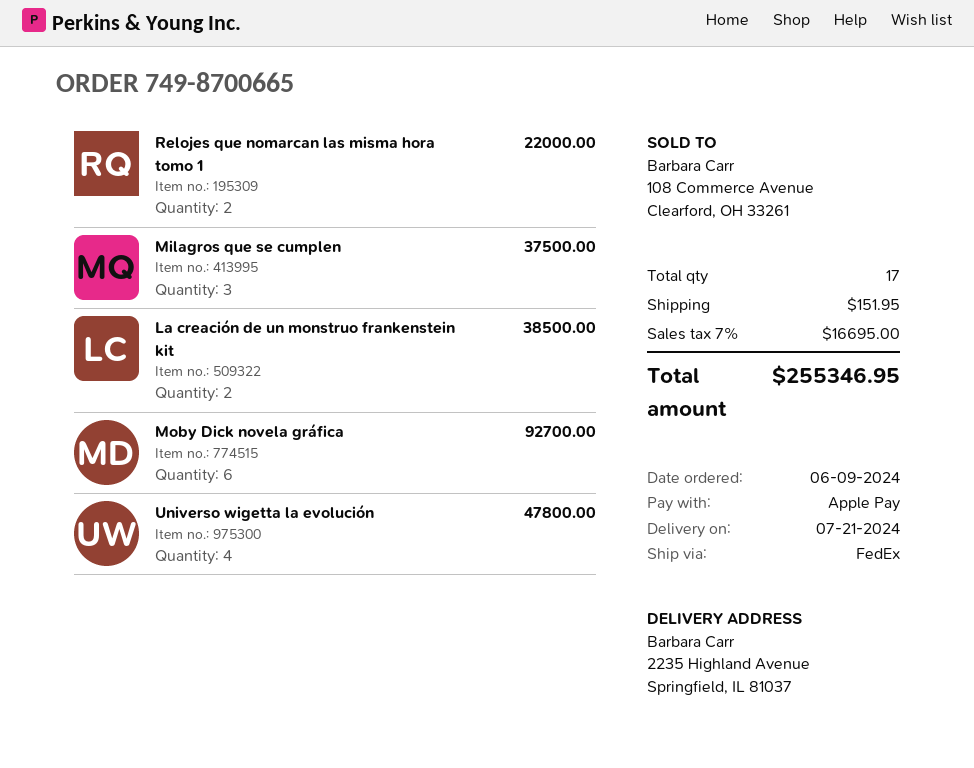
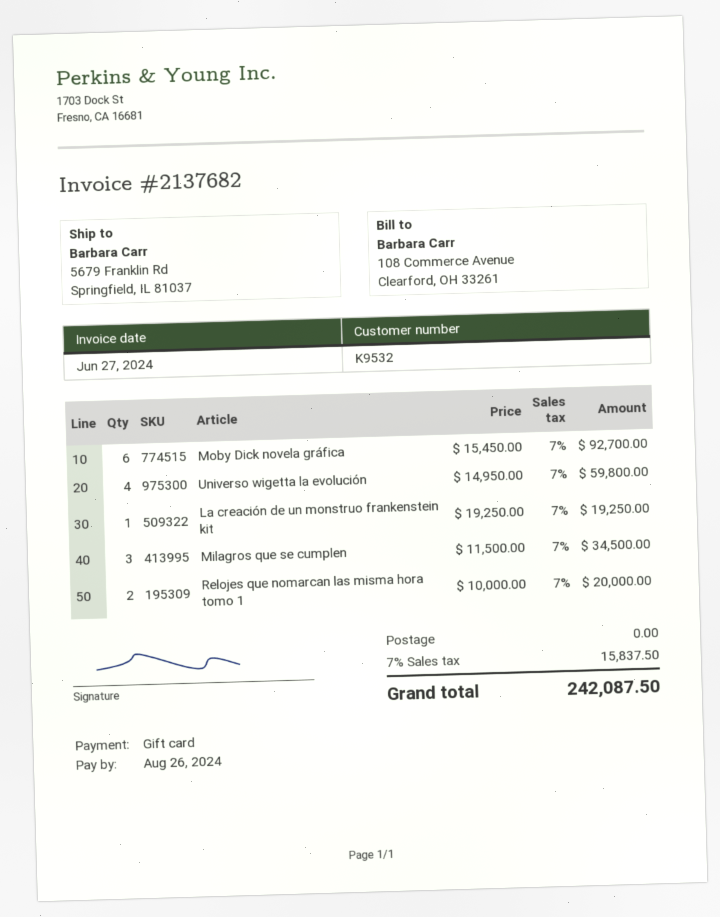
payment method: Apple Pay -> gift card
ship to: 2235 Highland Avenue, Springfield, IL 81037 -> 5679 Franklin Rd, Springfield, IL 81037
Relojes que nomarcan las misma hora tomo 1: 2 for 22000.00 -> 2 for 20000.00
Milagros que se cumplen: 3 for 37500.00 -> 3 for 34500.00
La creación de un monstruo frankenstein kit: 2 for 38500.00 -> 1 for 19250.00
Universo wigetta la evolución: 4 for 47800.00 -> 4 for 59800.00
shipping: 151.95 -> 0.00
tax: 7% = 16695.00 -> 7% = 15837.50
total: 255346.95 -> 242087.50

